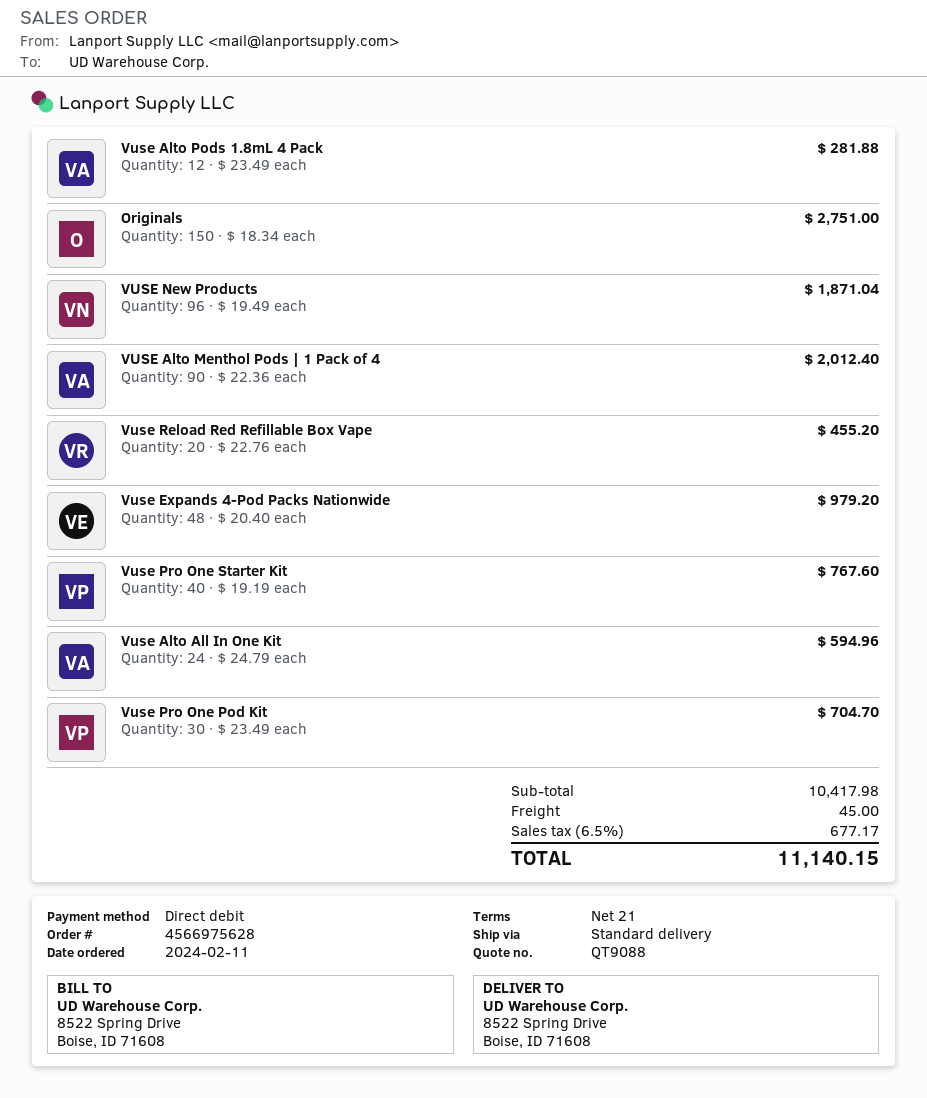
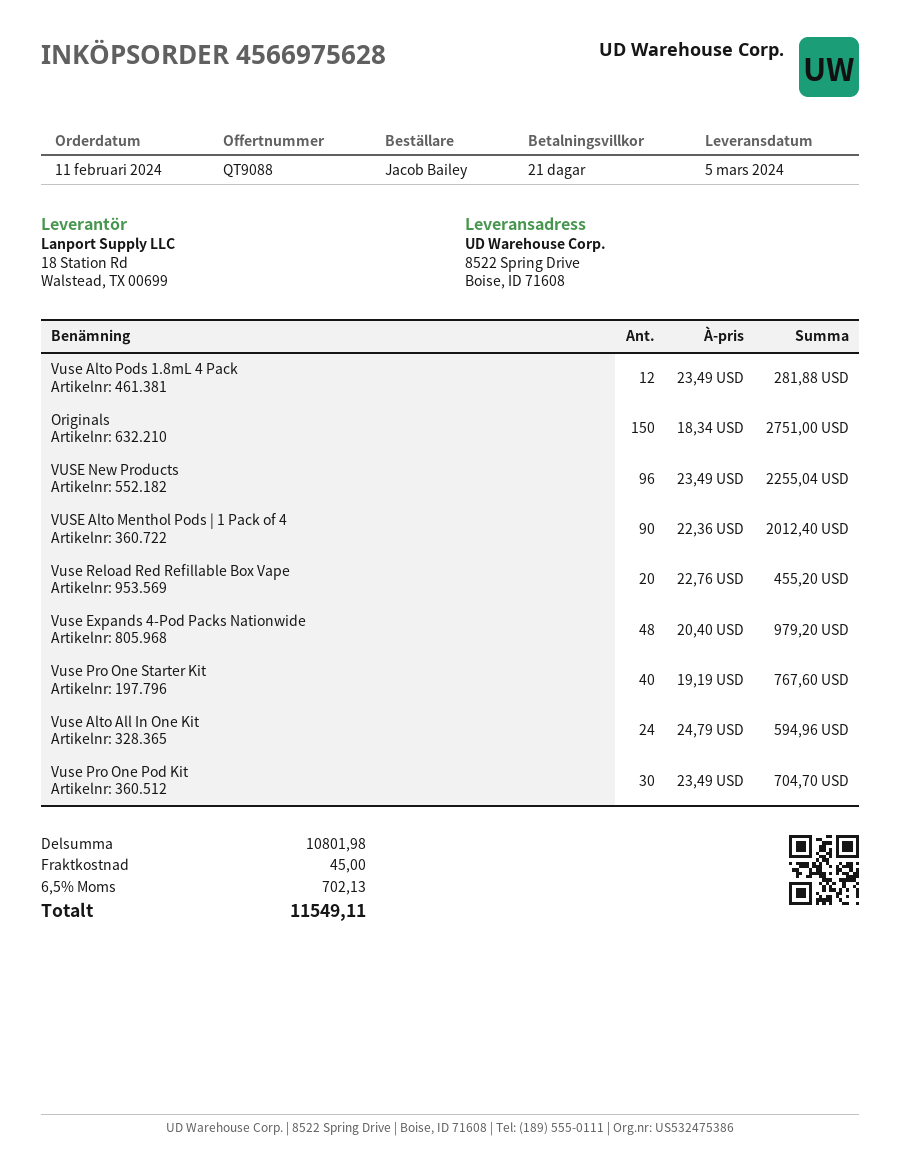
VUSE New Products: 96 x 19.49 = 1871.04 -> 96 x 23.49 = 2255.04
subtotal: 10417.98 -> 10801.98
tax: 6.5% = 677.17 -> 6.5% = 702.13
total: 11140.15 -> 11549.11

